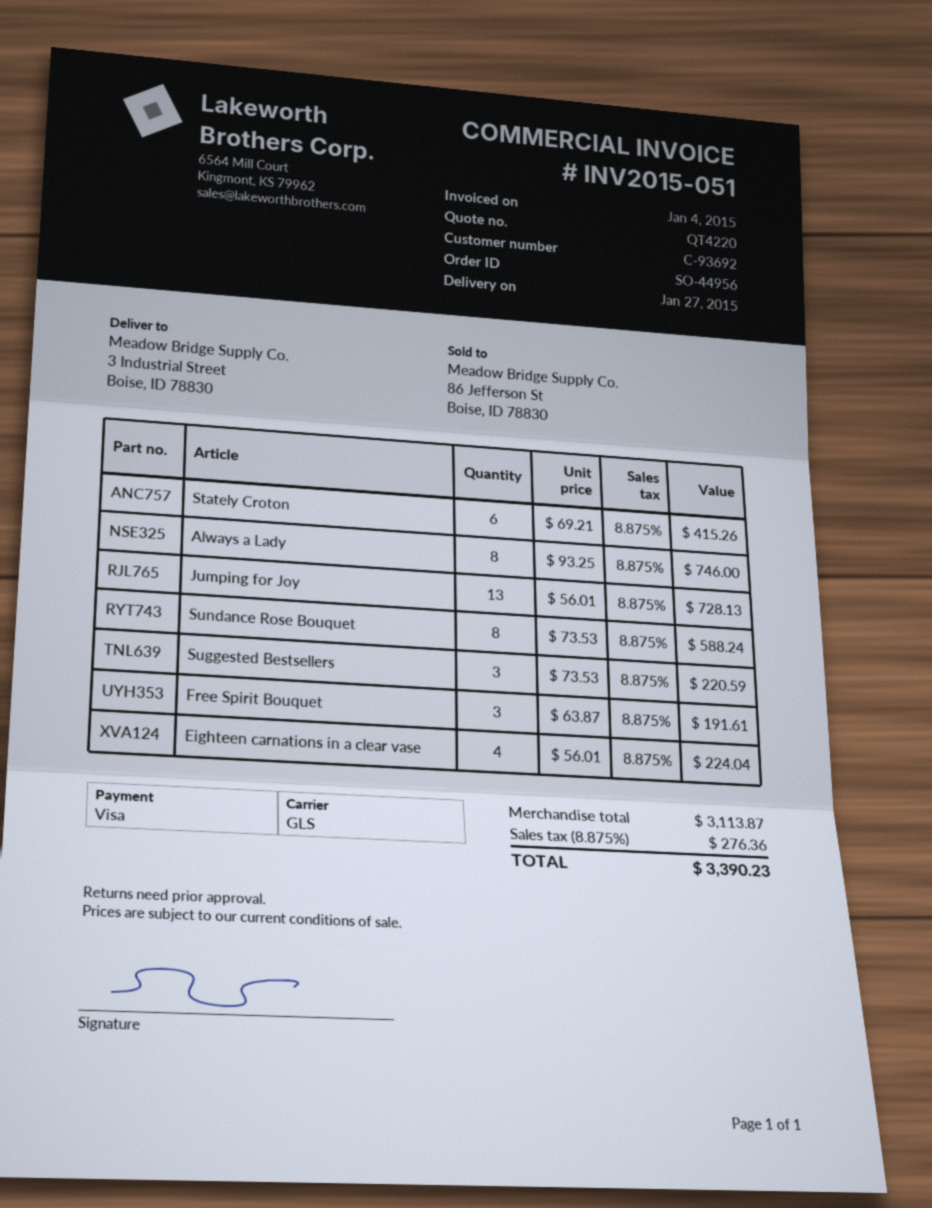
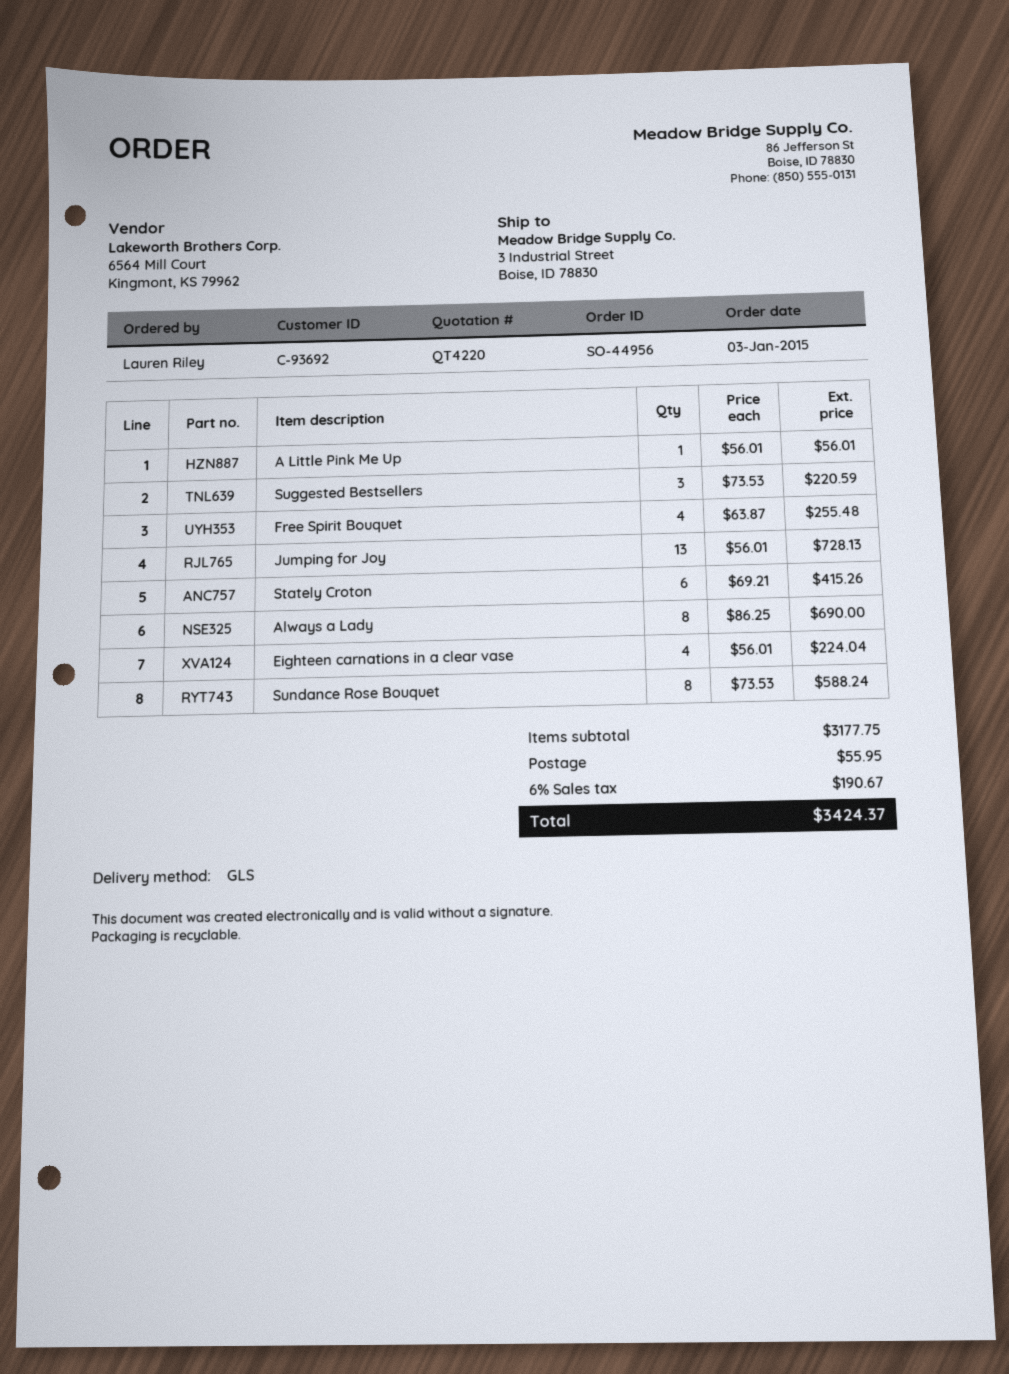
Always a Lady: 8 x 93.25 = 746.00 -> 8 x 86.25 = 690.00
Free Spirit Bouquet: 3 x 63.87 = 191.61 -> 4 x 63.87 = 255.48
A Little Pink Me Up: none -> 1 x 56.01 = 56.01
subtotal: 3113.87 -> 3177.75
shipping: none -> 55.95
tax: 8.875% = 276.36 -> 6% = 190.67
total: 3390.23 -> 3424.37

